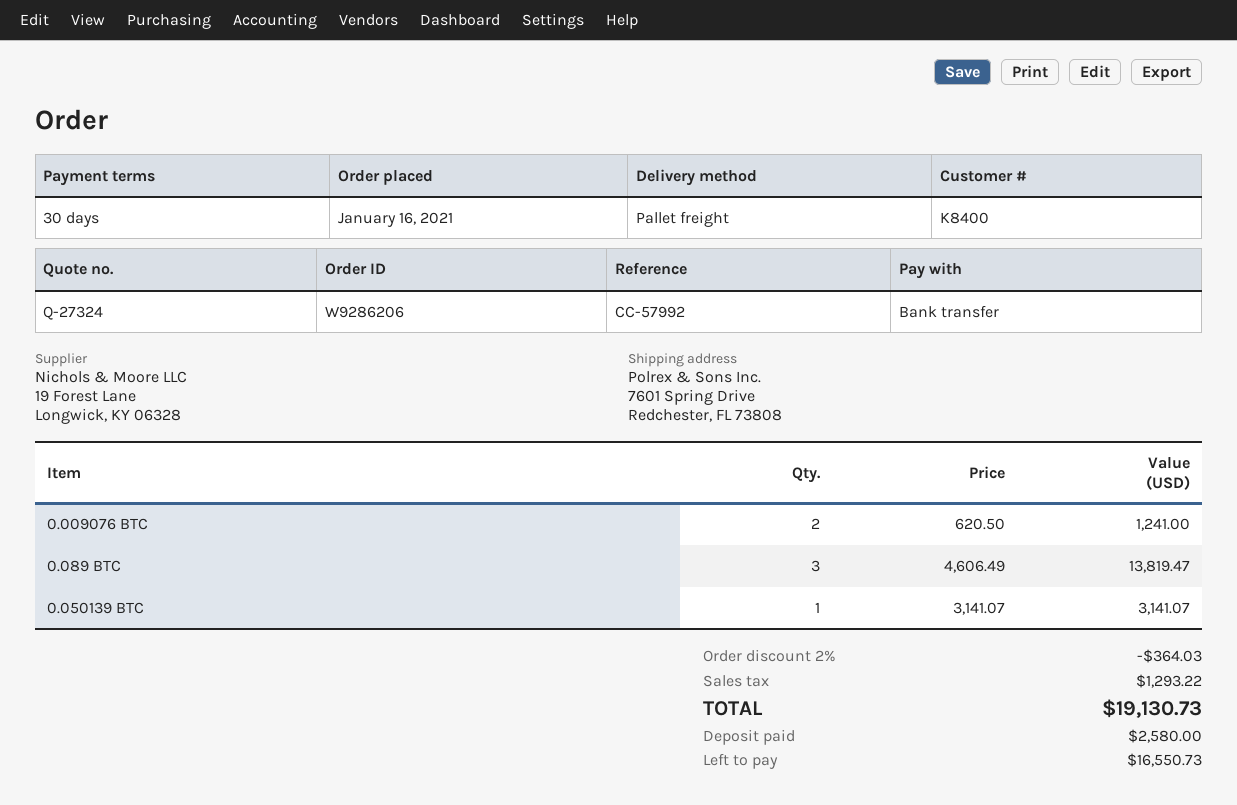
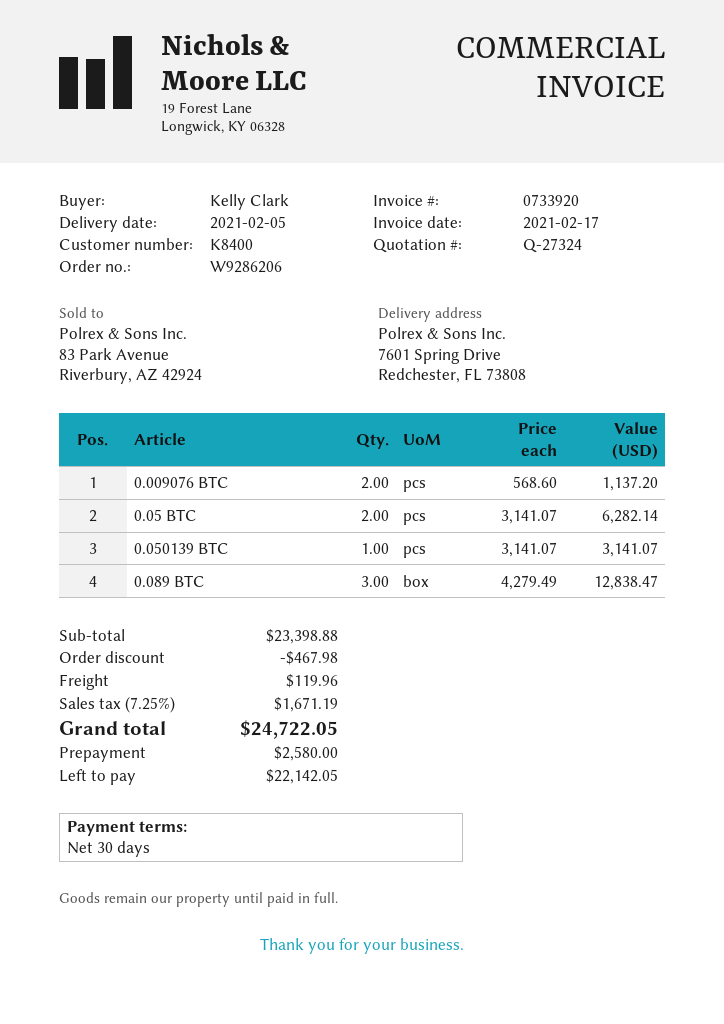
0.009076 BTC: 2 x 620.50 = 1241.00 -> 2 x 568.60 = 1137.20
0.089 BTC: 3 x 4606.49 = 13819.47 -> 3 x 4279.49 = 12838.47
0.05 BTC: none -> 2 x 3141.07 = 6282.14
discount: 364.03 -> 467.98
shipping: none -> 119.96
tax: 1293.22 -> 1671.19
total: 19130.73 -> 24722.05
balance: 16550.73 -> 22142.05

